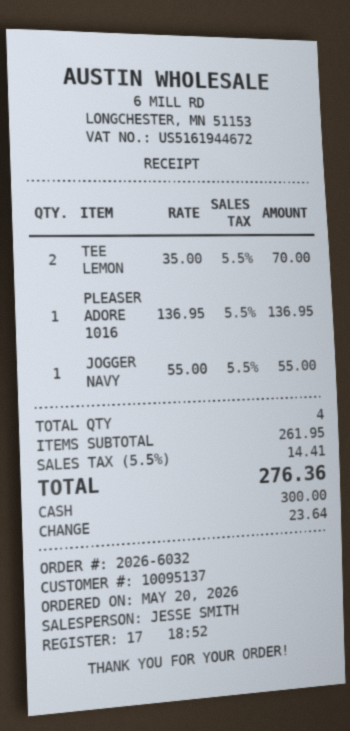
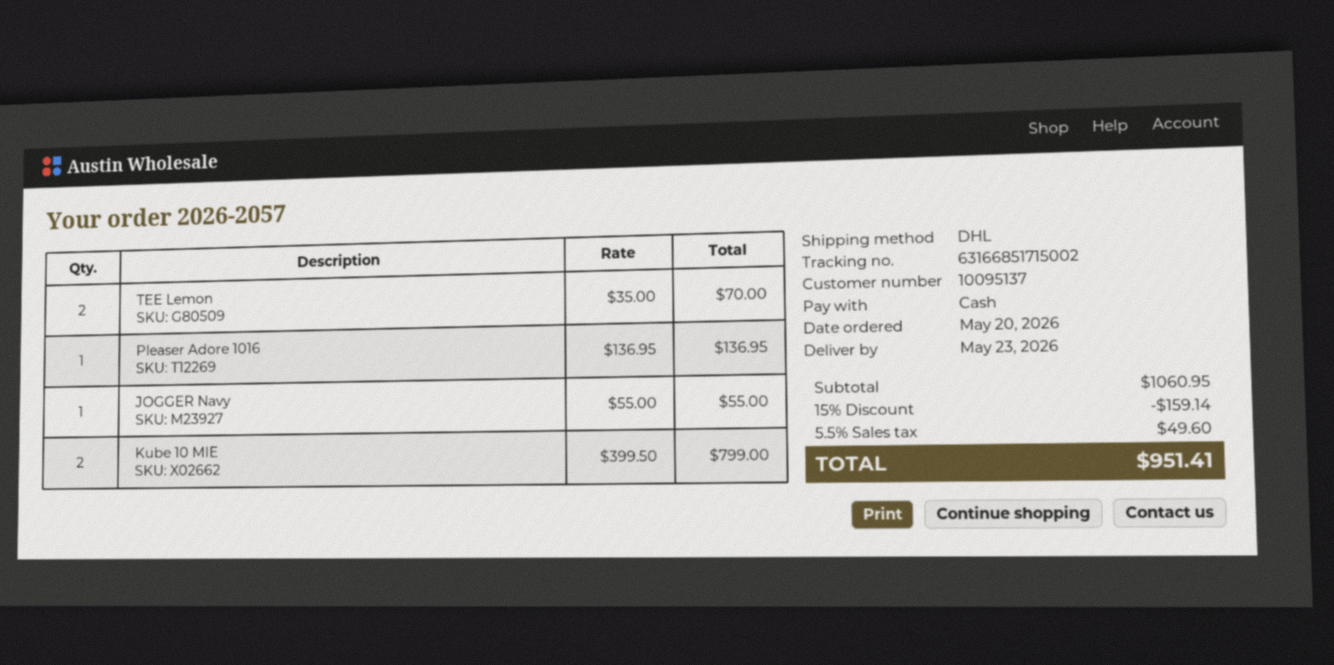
order number: 2026-6032 -> 2026-2057
Kube 10 MIE: none -> 2 x 399.50 = 799.00
subtotal: 261.95 -> 1060.95
discount: none -> 15% = 159.14
tax: 5.5% = 14.41 -> 5.5% = 49.60
total: 276.36 -> 951.41

